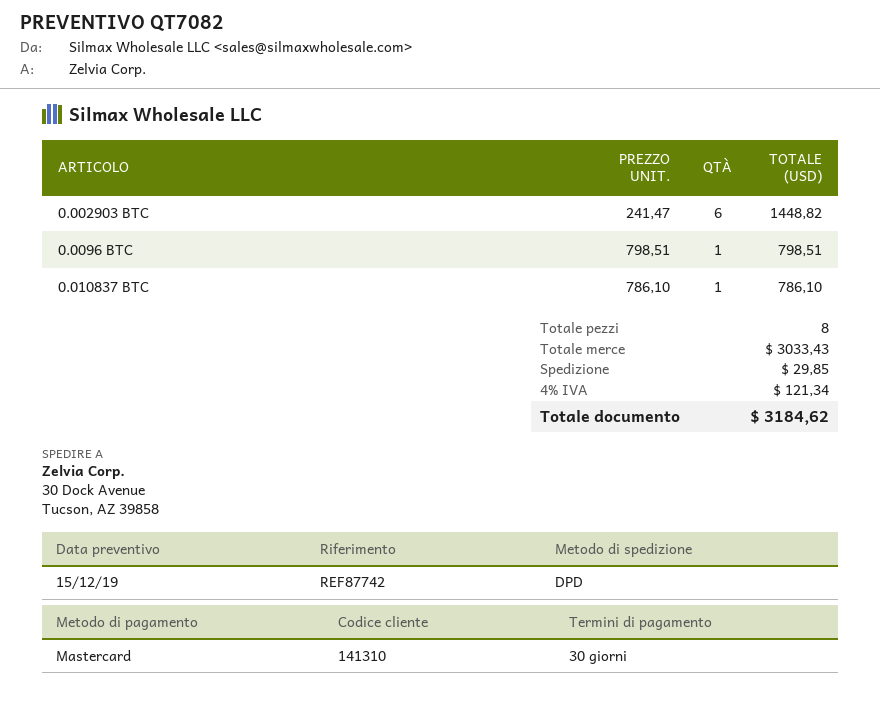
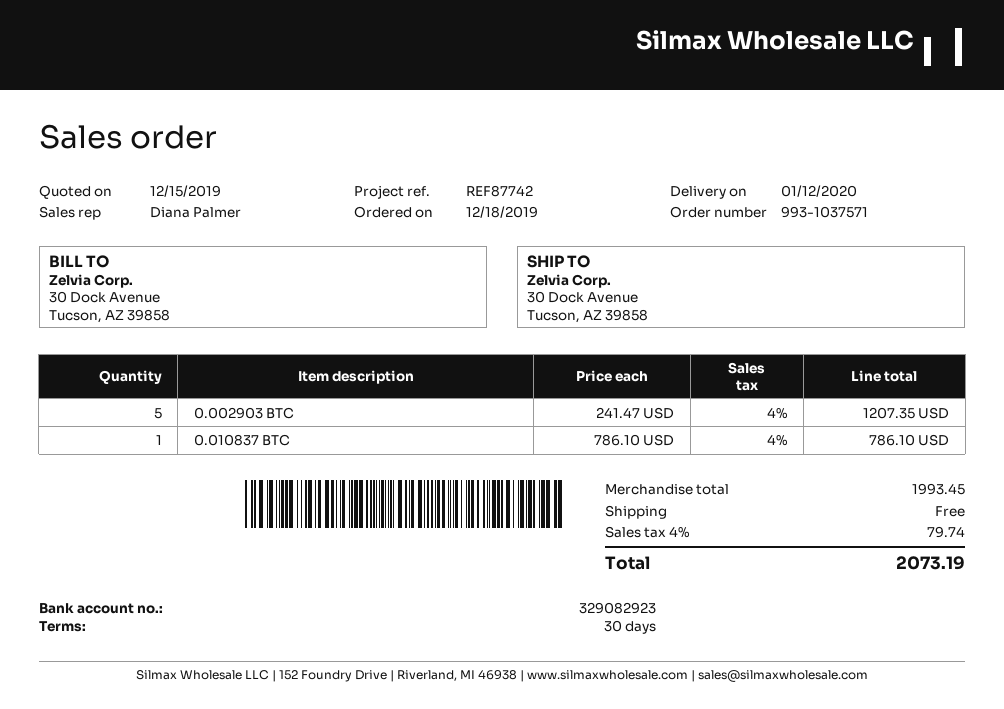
0.002903 BTC: 6 x 241.47 = 1448.82 -> 5 x 241.47 = 1207.35
0.0096 BTC: 1 x 798.51 = 798.51 -> none
subtotal: 3033.43 -> 1993.45
shipping: 29.85 -> 0.00
tax: 4% = 121.34 -> 4% = 79.74
total: 3184.62 -> 2073.19

